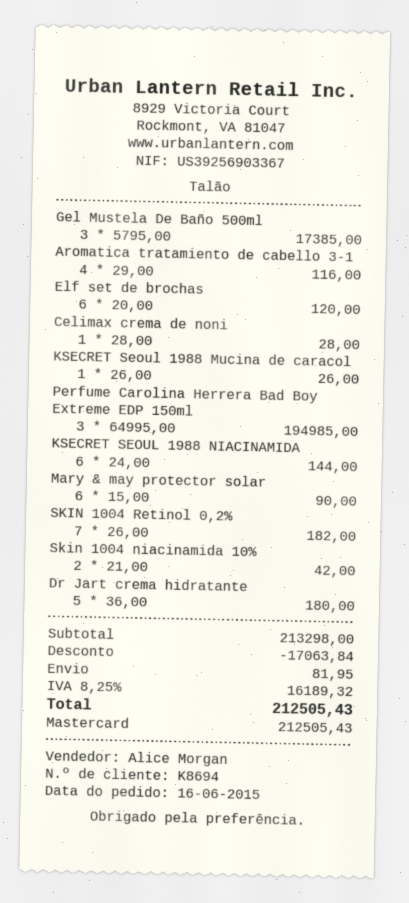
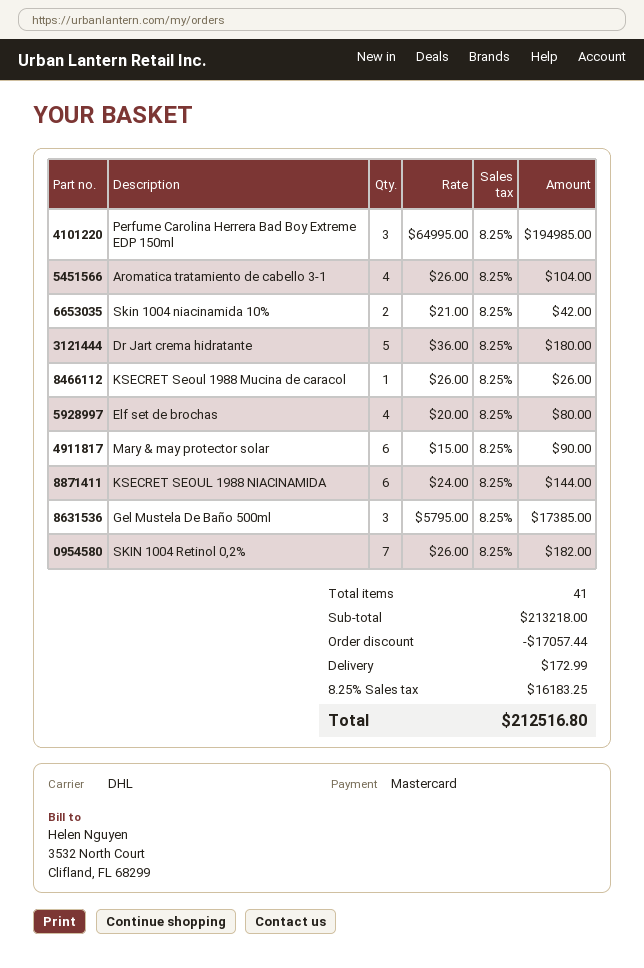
Aromatica tratamiento de cabello 3-1: 4 x 29.00 = 116.00 -> 4 x 26.00 = 104.00
Elf set de brochas: 6 x 20.00 = 120.00 -> 4 x 20.00 = 80.00
Celimax crema de noni: 1 x 28.00 = 28.00 -> none
subtotal: 213298.00 -> 213218.00
discount: 17063.84 -> 17057.44
shipping: 81.95 -> 172.99
tax: 8.25% = 16189.32 -> 8.25% = 16183.25
total: 212505.43 -> 212516.80

